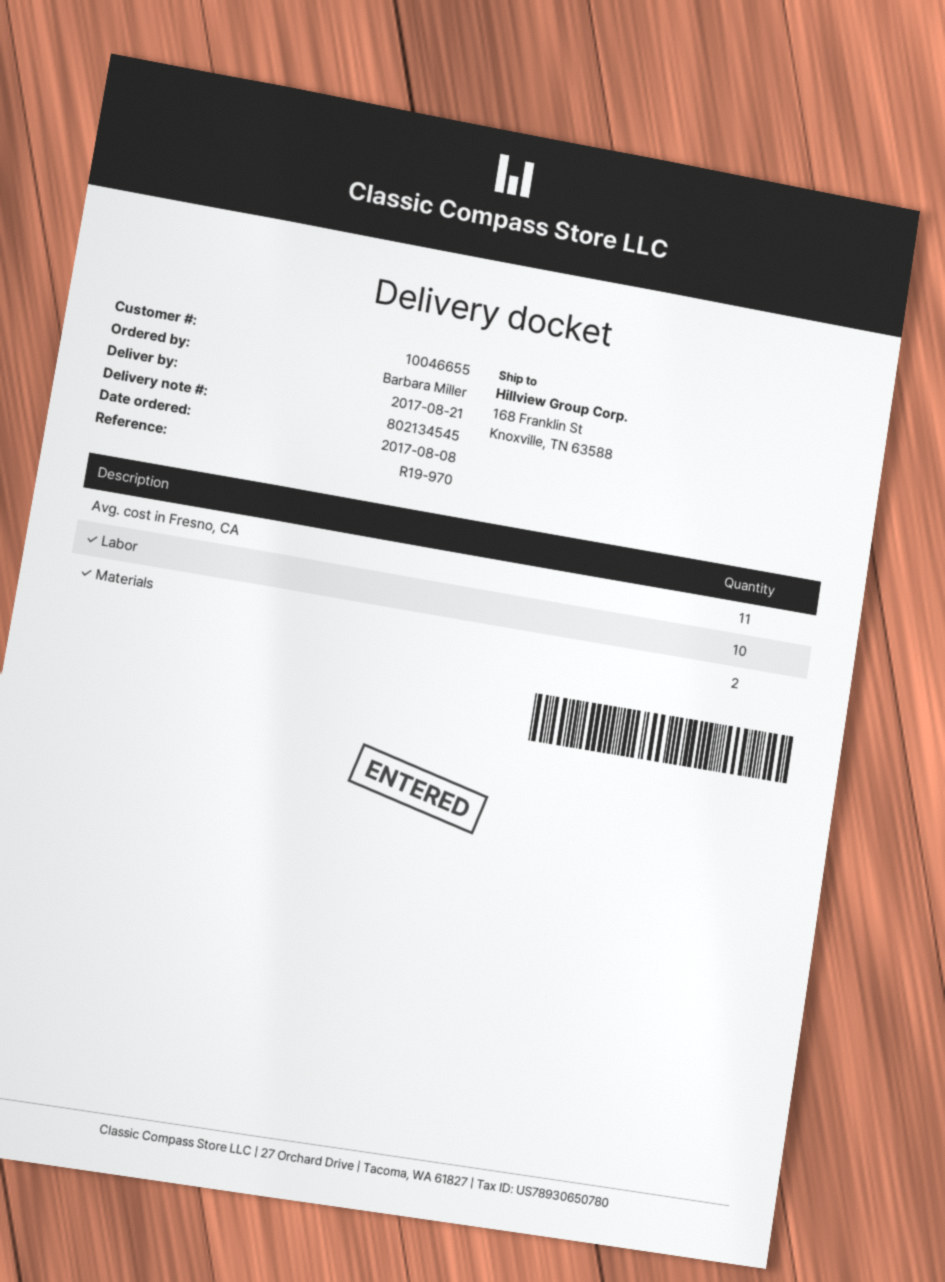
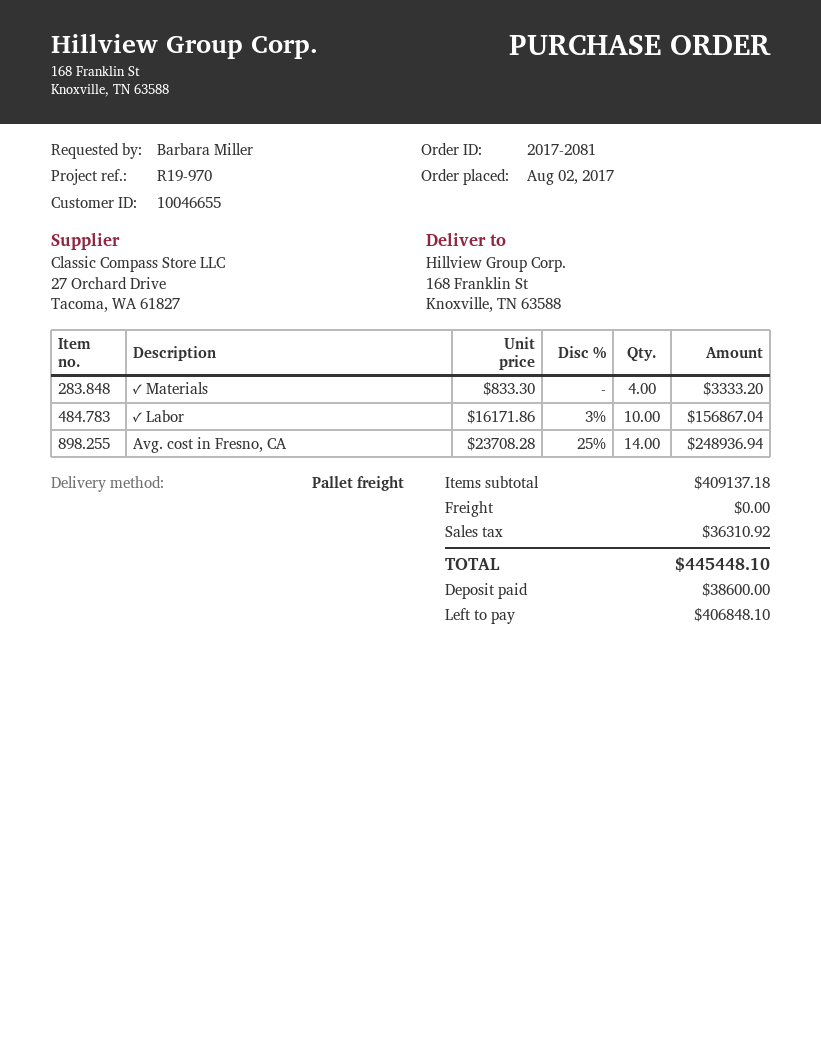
order date: 2017-08-08 -> 2017-08-02
Avg. cost in Fresno, CA: 11 -> 14
✓ Materials: 2 -> 4

